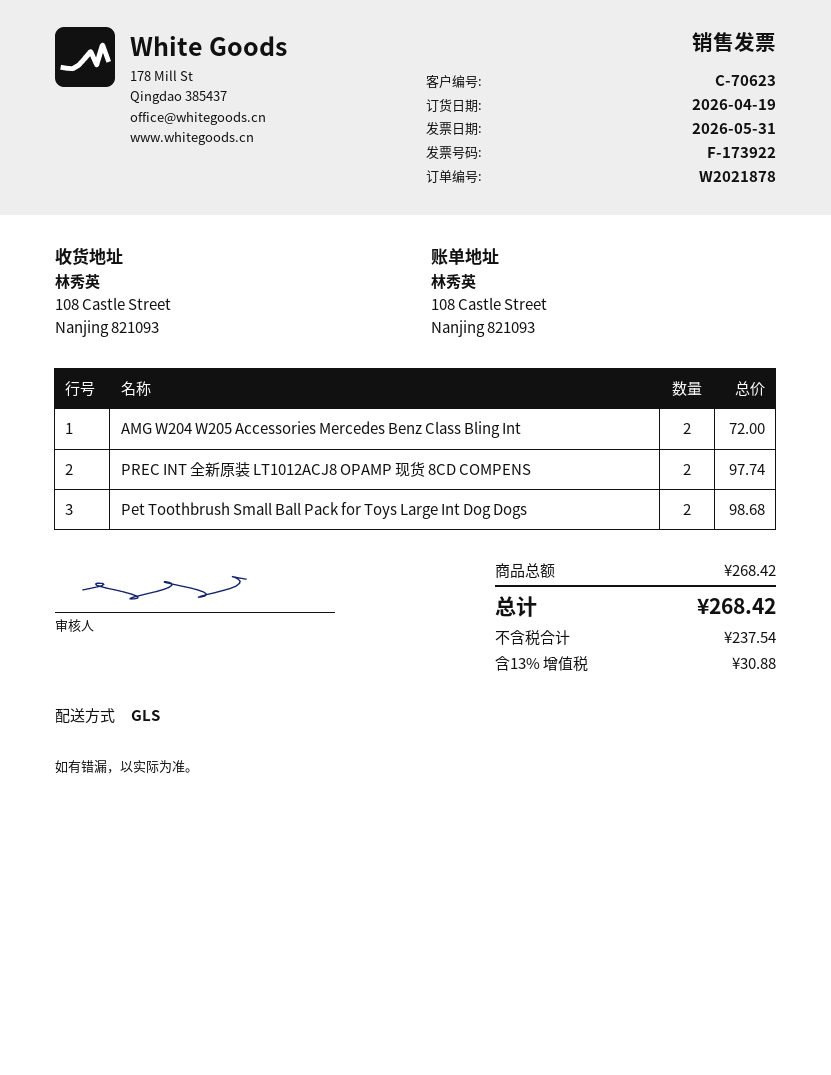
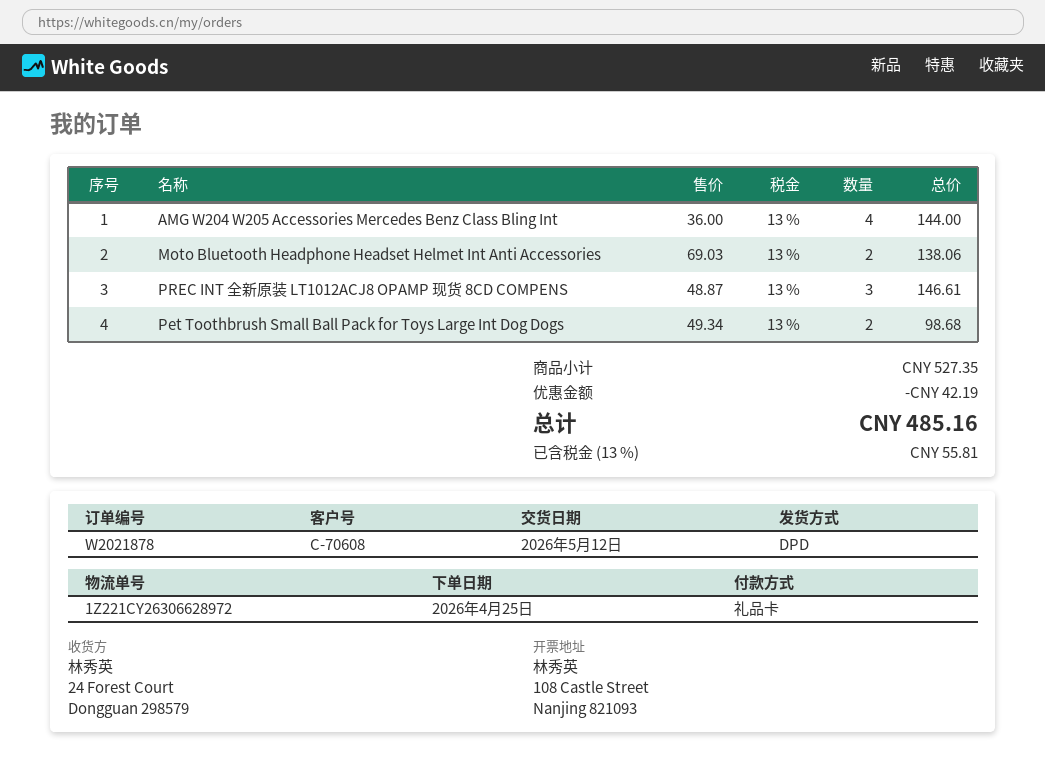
order date: 2026-04-19 -> 2026-04-25
customer number: C-70623 -> C-70608
shipping method: GLS -> DPD
ship to: 108 Castle Street, Nanjing 821093 -> 24 Forest Court, Dongguan 298579
AMG W204 W205 Accessories Mercedes Benz Class Bling Int: 2 for 72.00 -> 4 for 144.00
PREC INT 全新原装 LT1012ACJ8 OPAMP 现货 8CD COMPENS: 2 for 97.74 -> 3 for 146.61
Moto Bluetooth Headphone Headset Helmet Int Anti Accessories: none -> 2 for 138.06
subtotal: 268.42 -> 527.35
discount: none -> 42.19
tax: 13% = 30.88 -> 13% = 55.81
total: 268.42 -> 485.16

